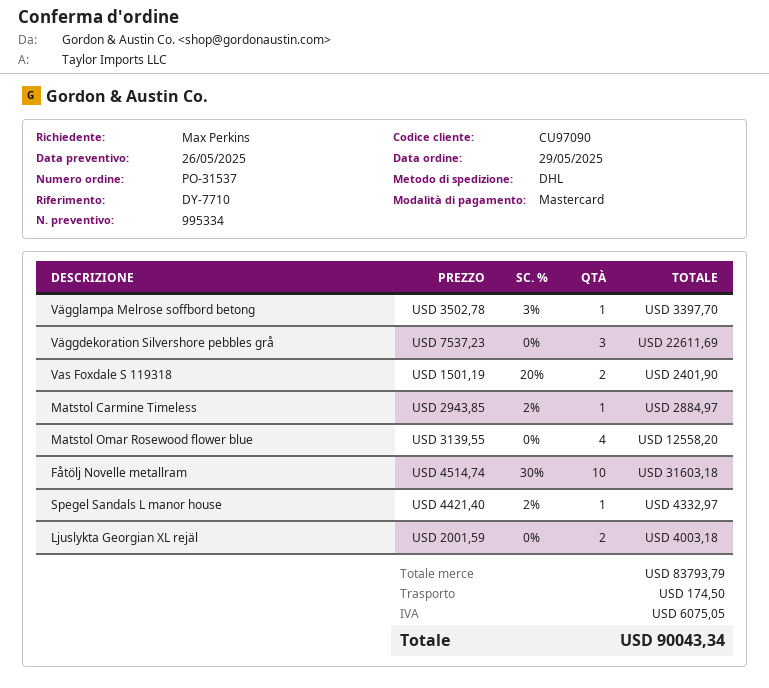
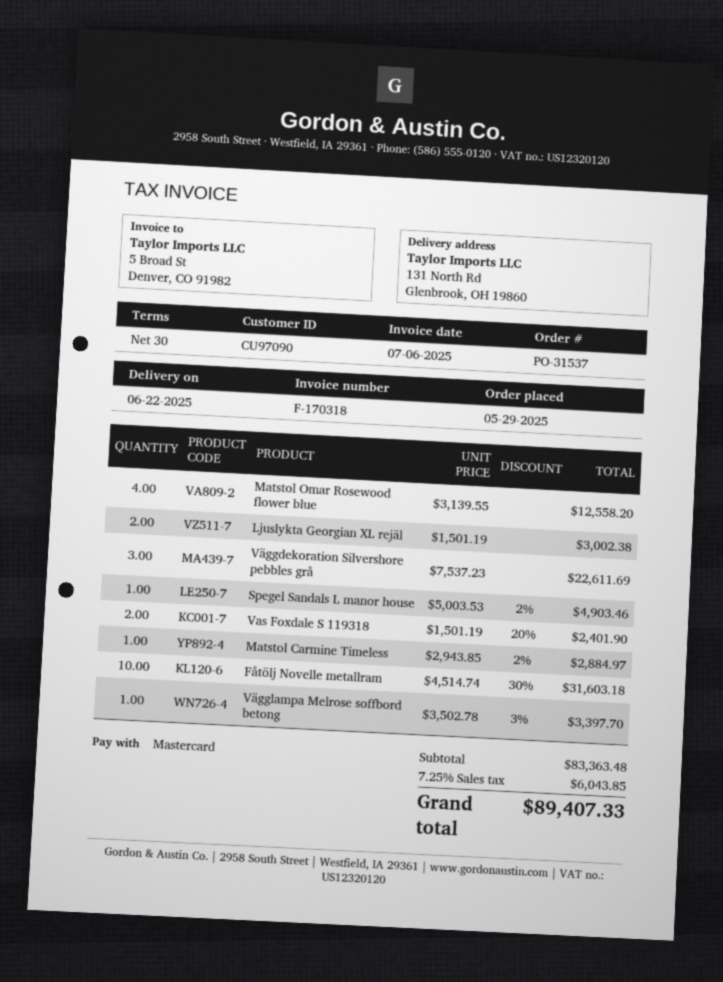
Spegel Sandals L manor house: 1 x 4421.40 - 2% = 4332.97 -> 1 x 5003.53 - 2% = 4903.46
Ljuslykta Georgian XL rejäl: 2 x 2001.59 = 4003.18 -> 2 x 1501.19 = 3002.38
subtotal: 83793.79 -> 83363.48
shipping: 174.50 -> none
tax: 6075.05 -> 6043.85
total: 90043.34 -> 89407.33

